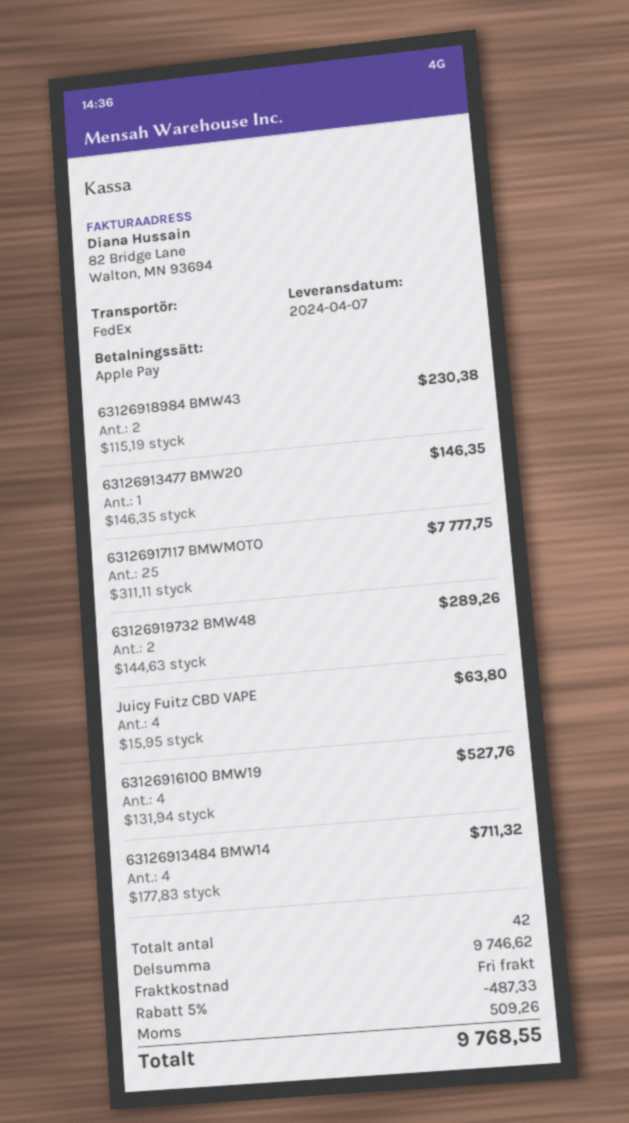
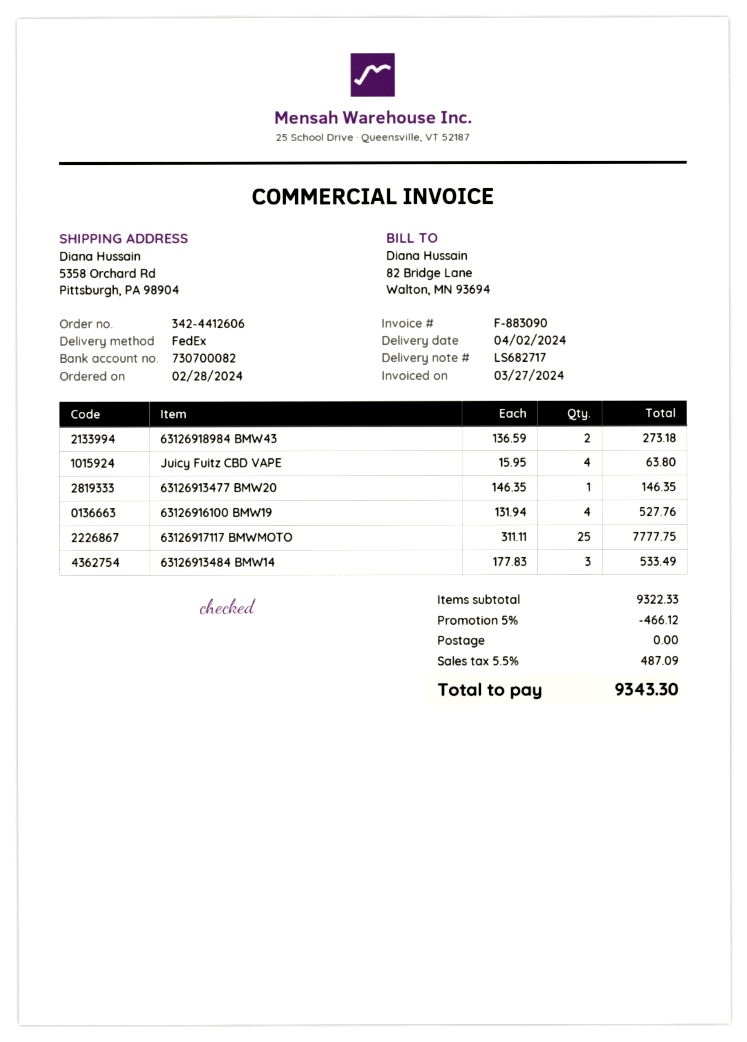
delivery date: 2024-04-07 -> 2024-04-02
63126918984 BMW43: 2 x 115.19 = 230.38 -> 2 x 136.59 = 273.18
63126919732 BMW48: 2 x 144.63 = 289.26 -> none
63126913484 BMW14: 4 x 177.83 = 711.32 -> 3 x 177.83 = 533.49
subtotal: 9746.62 -> 9322.33
discount: 5% = 487.33 -> 5% = 466.12
tax: 509.26 -> 487.09
total: 9768.55 -> 9343.30

